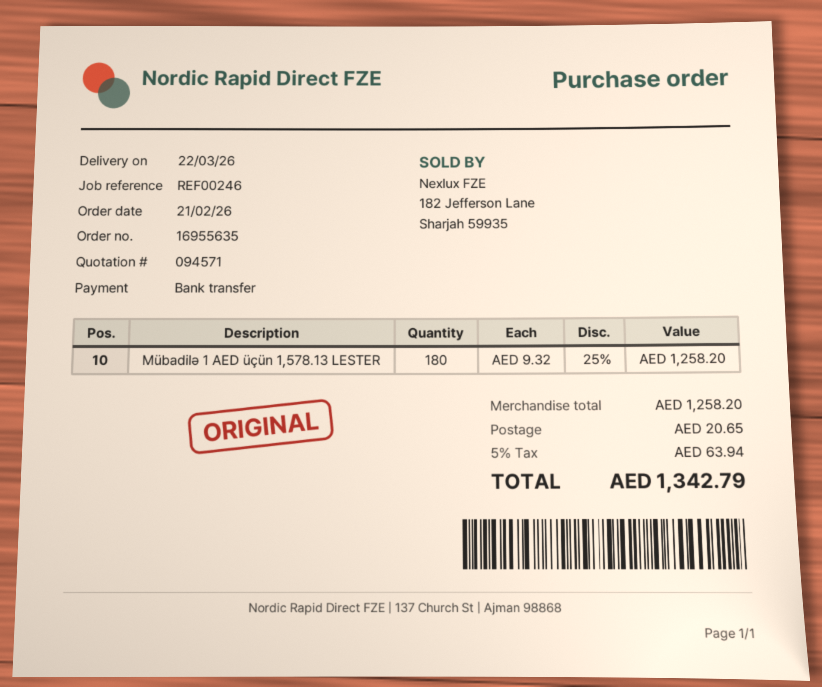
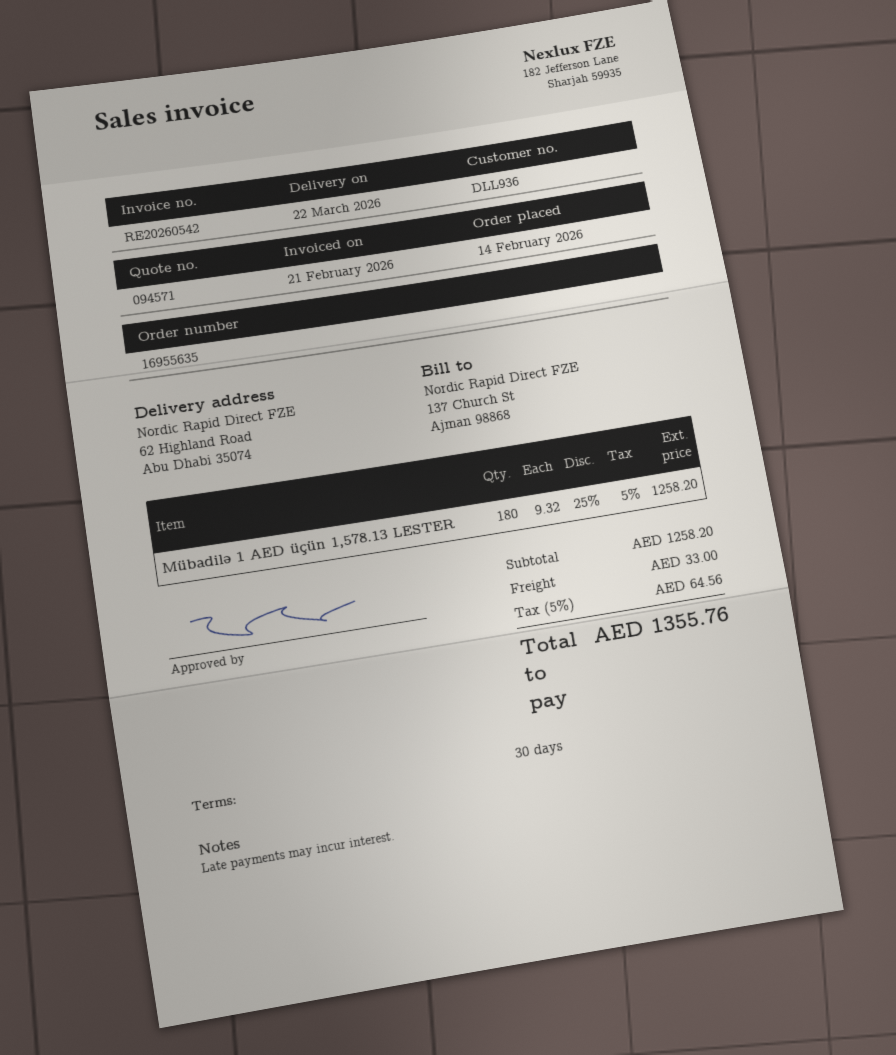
order date: 2026-02-21 -> 2026-02-14
shipping: 20.65 -> 33.00
tax: 5% = 63.94 -> 5% = 64.56
total: 1342.79 -> 1355.76

